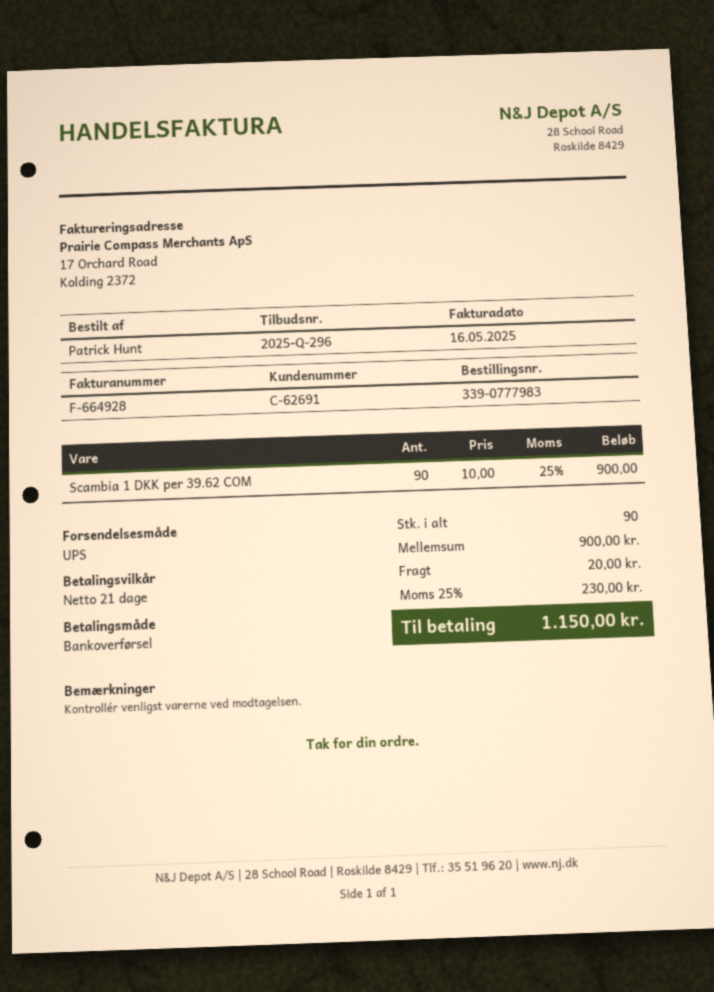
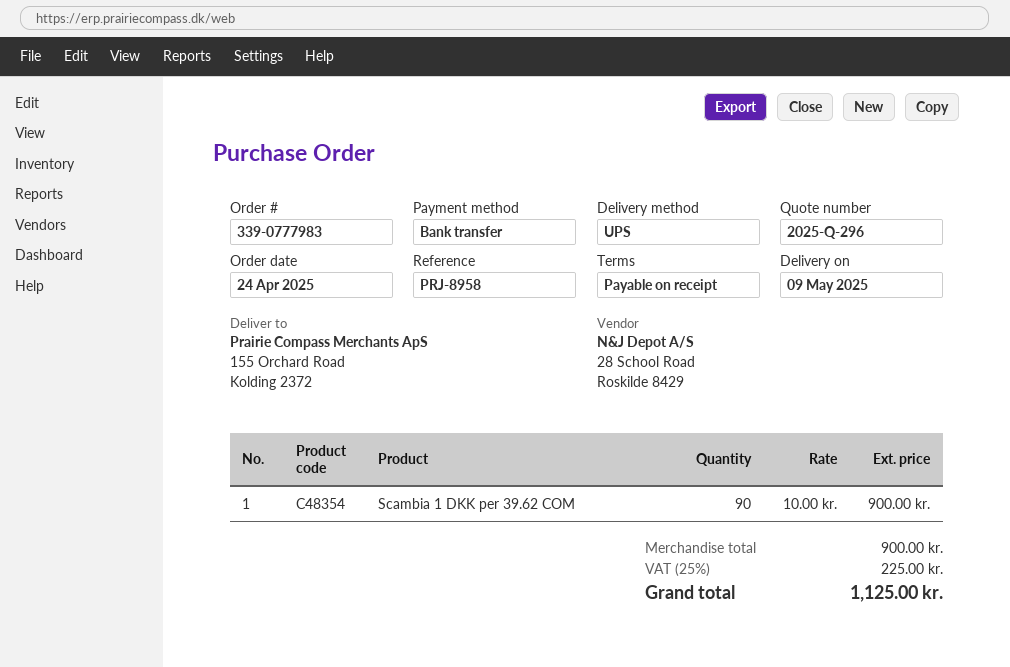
payment terms: 21 days -> on receipt
shipping: 20.00 -> none
tax: 25% = 230.00 -> 25% = 225.00
total: 1150.00 -> 1125.00

